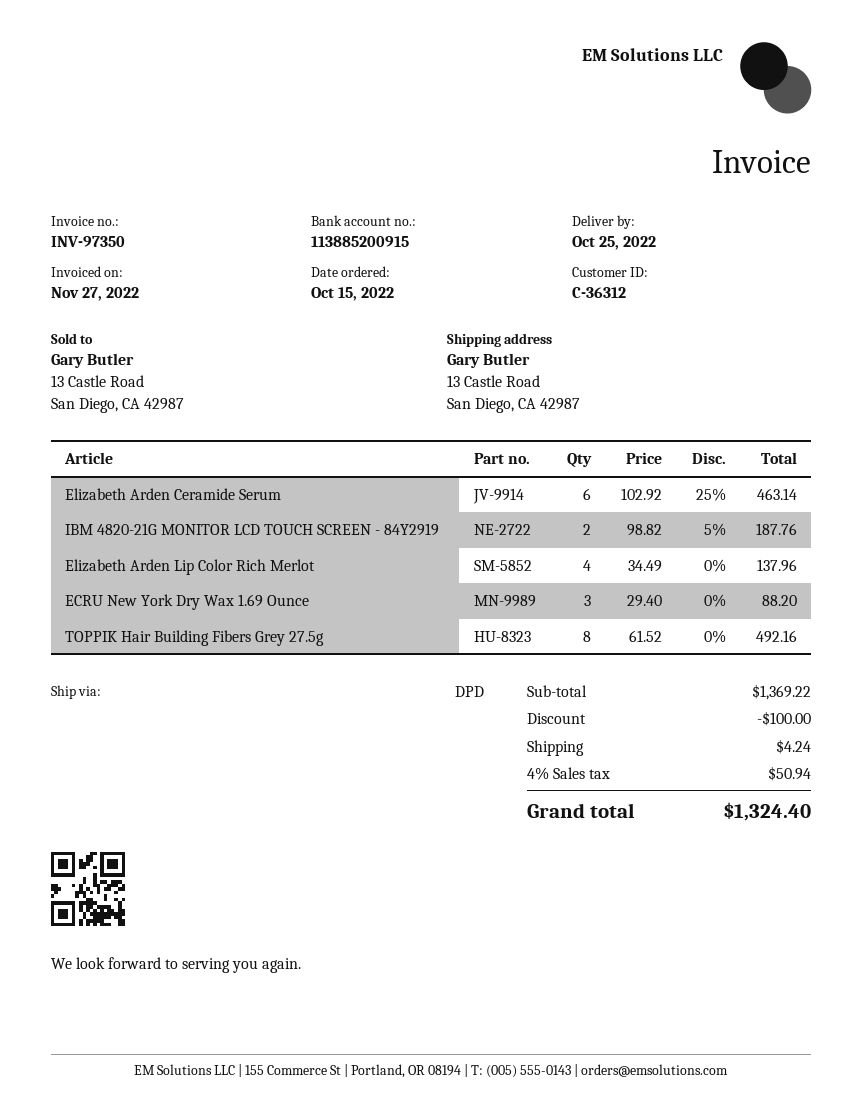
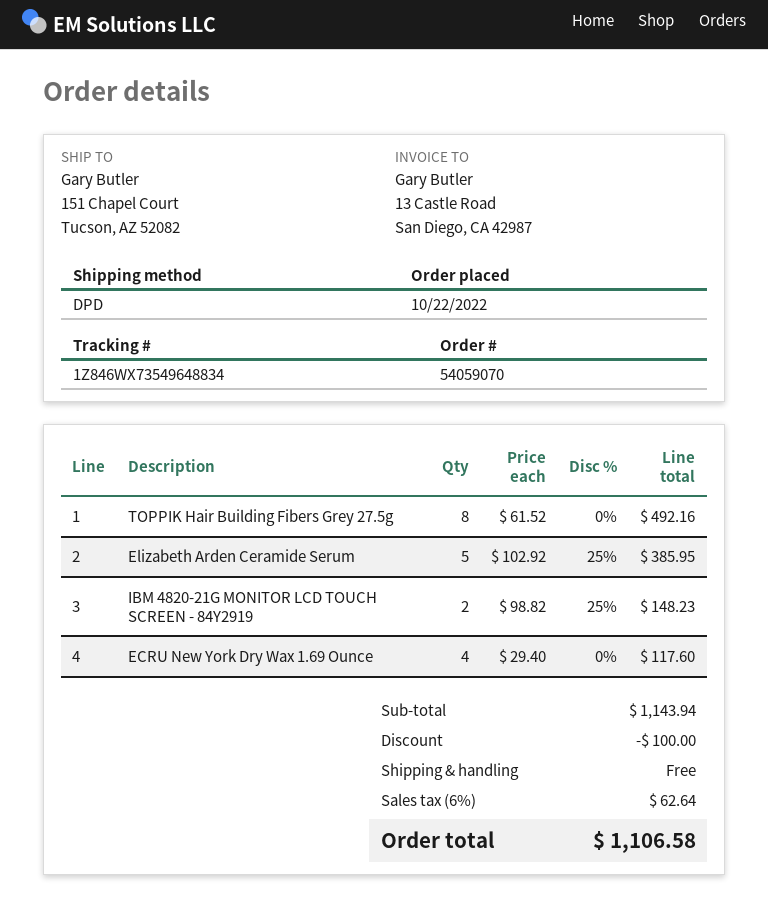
order date: 2022-10-15 -> 2022-10-22
ship to: 13 Castle Road, San Diego, CA 42987 -> 151 Chapel Court, Tucson, AZ 52082
Elizabeth Arden Ceramide Serum: 6 x 102.92 - 25% = 463.14 -> 5 x 102.92 - 25% = 385.95
IBM 4820-21G MONITOR LCD TOUCH SCREEN - 84Y2919: 2 x 98.82 - 5% = 187.76 -> 2 x 98.82 - 25% = 148.23
Elizabeth Arden Lip Color Rich Merlot: 4 x 34.49 = 137.96 -> none
ECRU New York Dry Wax 1.69 Ounce: 3 x 29.40 = 88.20 -> 4 x 29.40 = 117.60
subtotal: 1369.22 -> 1143.94
shipping: 4.24 -> 0.00
tax: 4% = 50.94 -> 6% = 62.64
total: 1324.40 -> 1106.58

